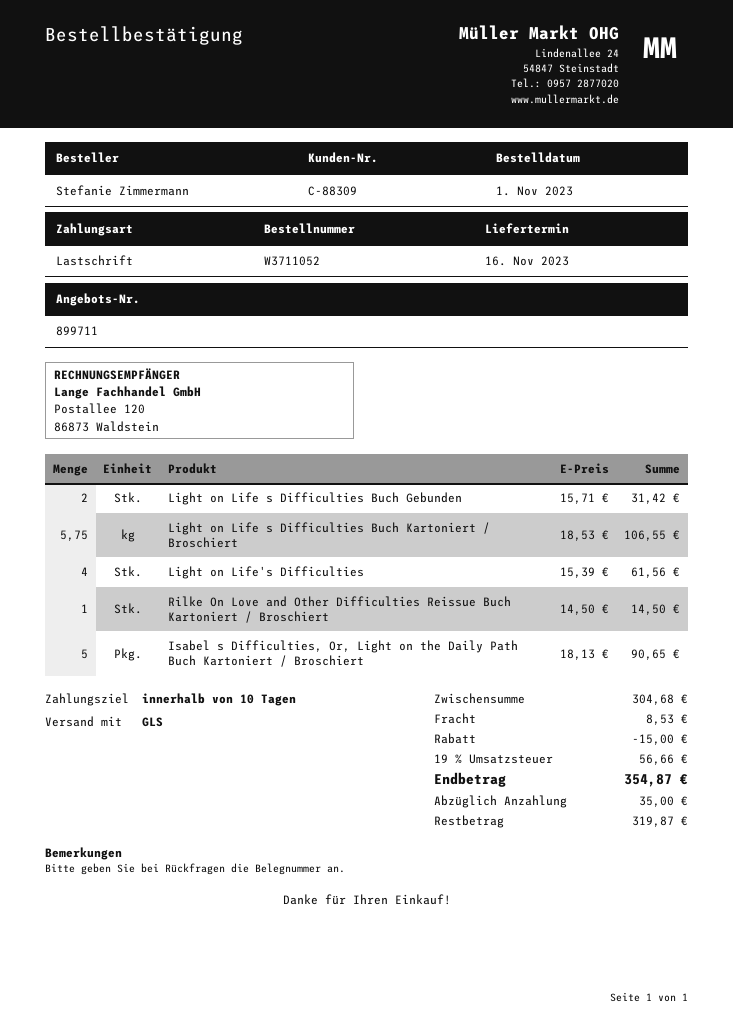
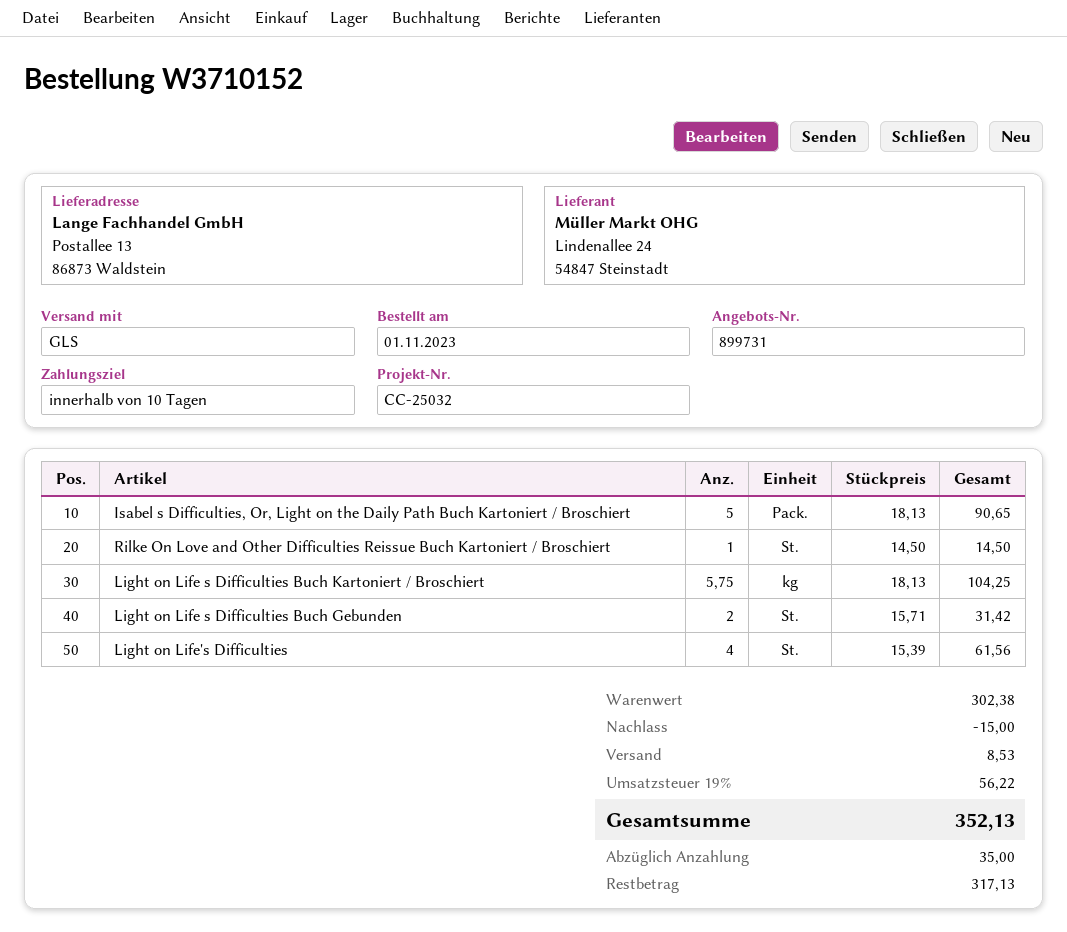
quote number: 899711 -> 899731
order number: W3711052 -> W3710152
Light on Life s Difficulties Buch Kartoniert / Broschiert: 5.75 x 18.53 = 106.55 -> 5.75 x 18.13 = 104.25
subtotal: 304.68 -> 302.38
tax: 19% = 56.66 -> 19% = 56.22
total: 354.87 -> 352.13
balance: 319.87 -> 317.13

